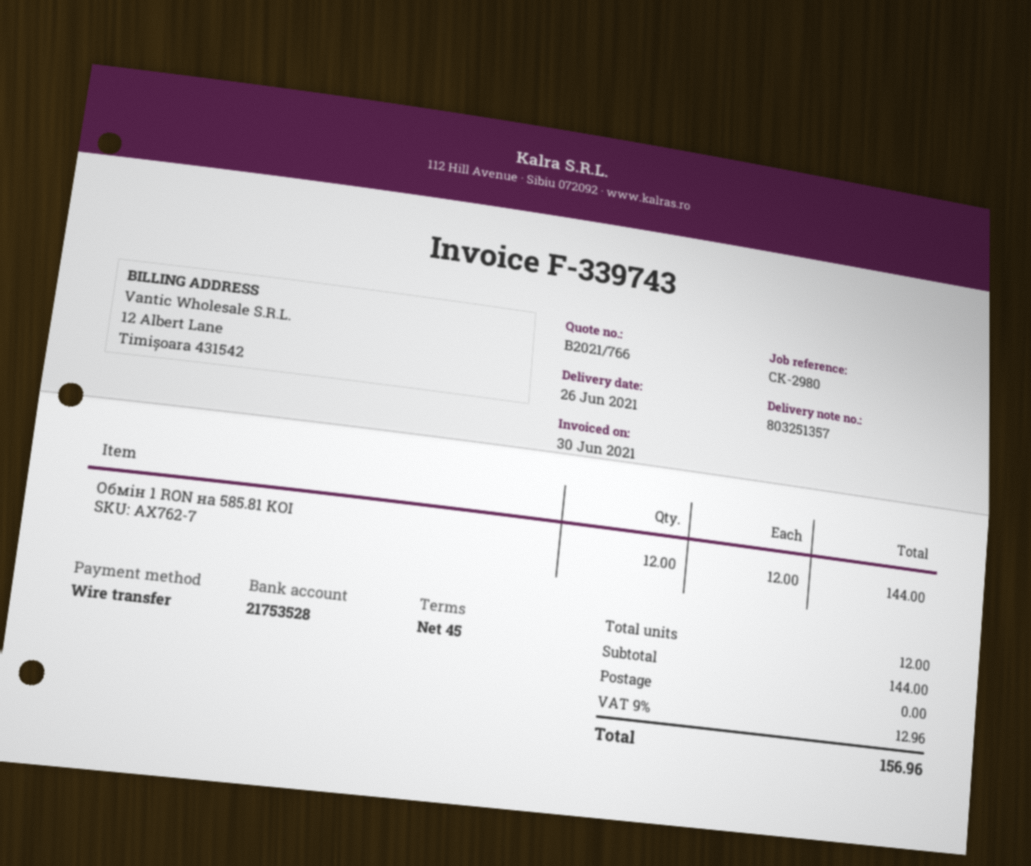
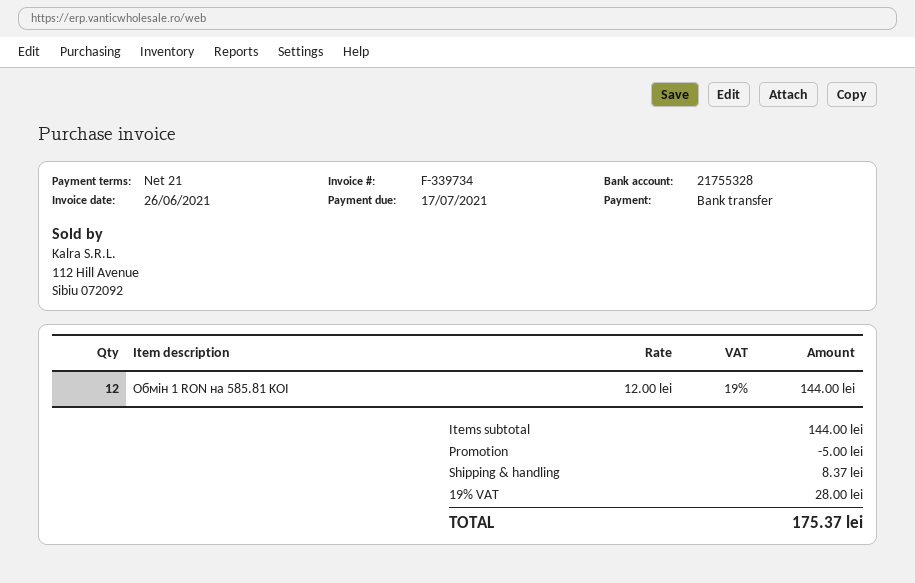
invoice number: F-339743 -> F-339734
invoice date: 2021-06-30 -> 2021-06-26
payment terms: 45 days -> 21 days
bank account: 21753528 -> 21755328
discount: none -> 5.00
shipping: 0.00 -> 8.37
tax: 9% = 12.96 -> 19% = 28.00
total: 156.96 -> 175.37

